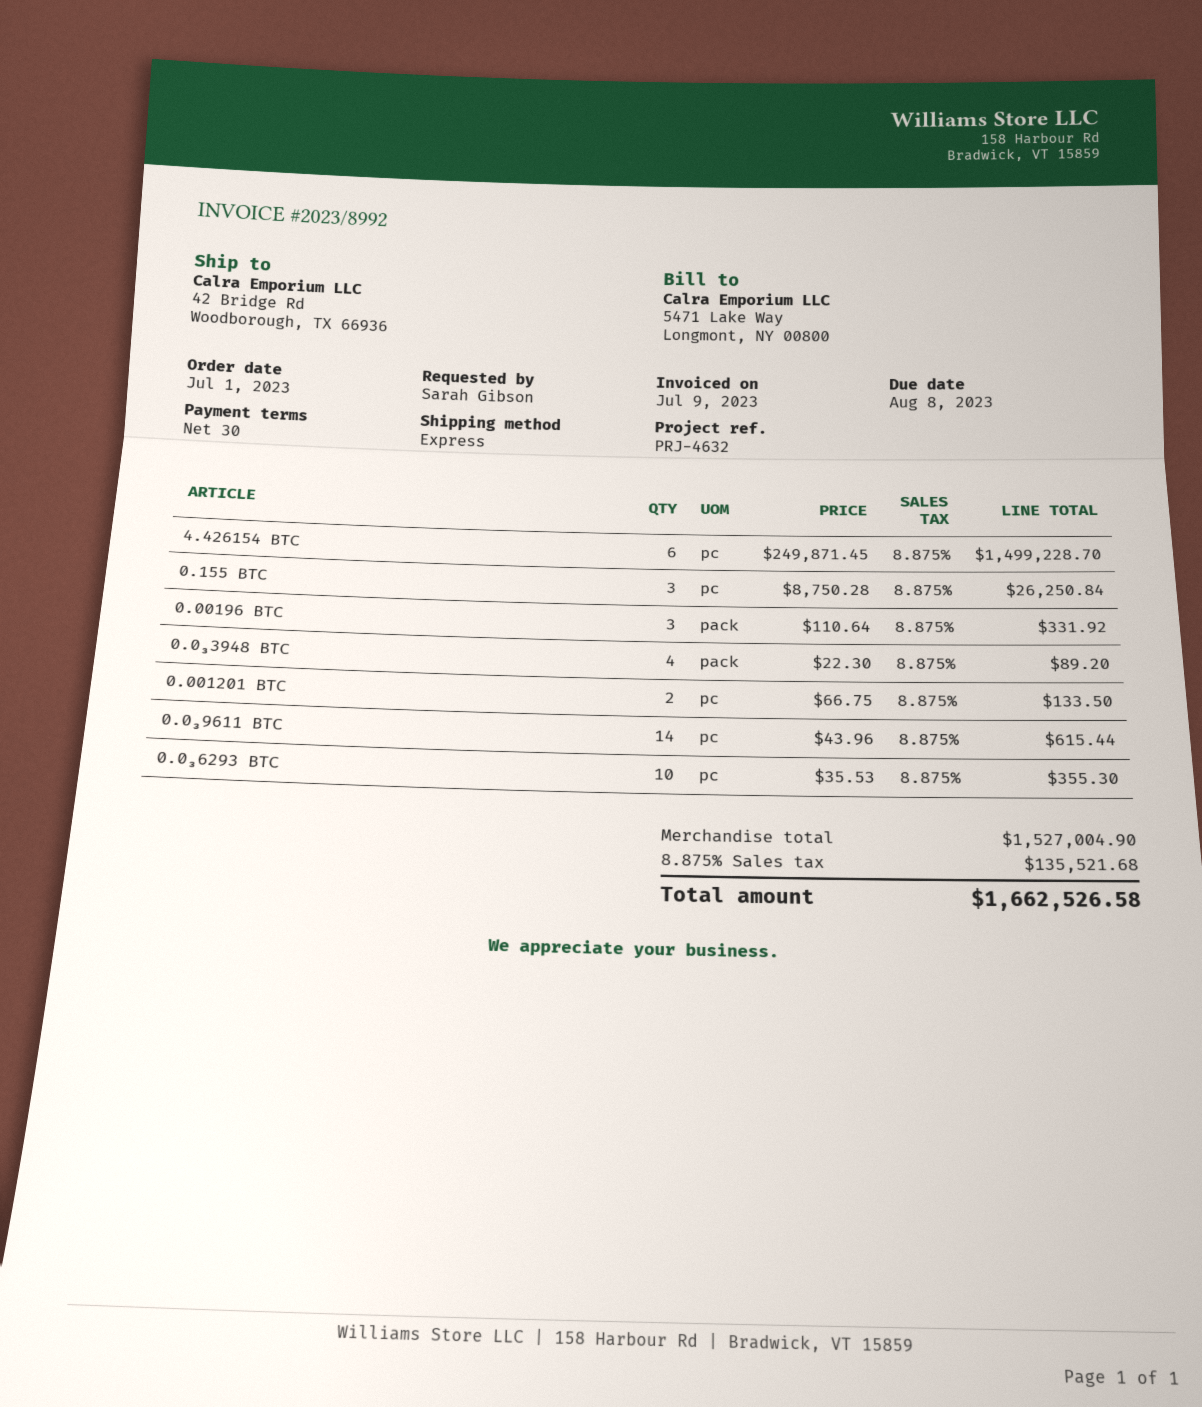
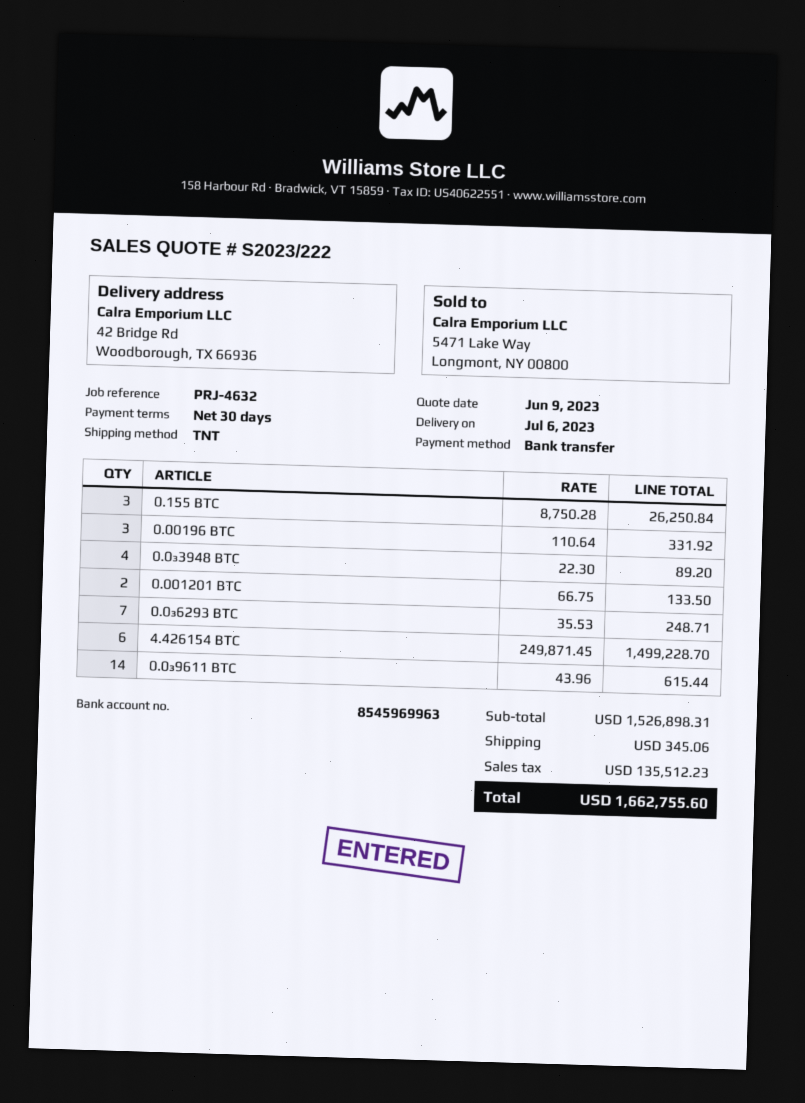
shipping method: express -> TNT
0.0₃6293 BTC: 10 x 35.53 = 355.30 -> 7 x 35.53 = 248.71
subtotal: 1527004.90 -> 1526898.31
shipping: none -> 345.06
tax: 135521.68 -> 135512.23
total: 1662526.58 -> 1662755.60

